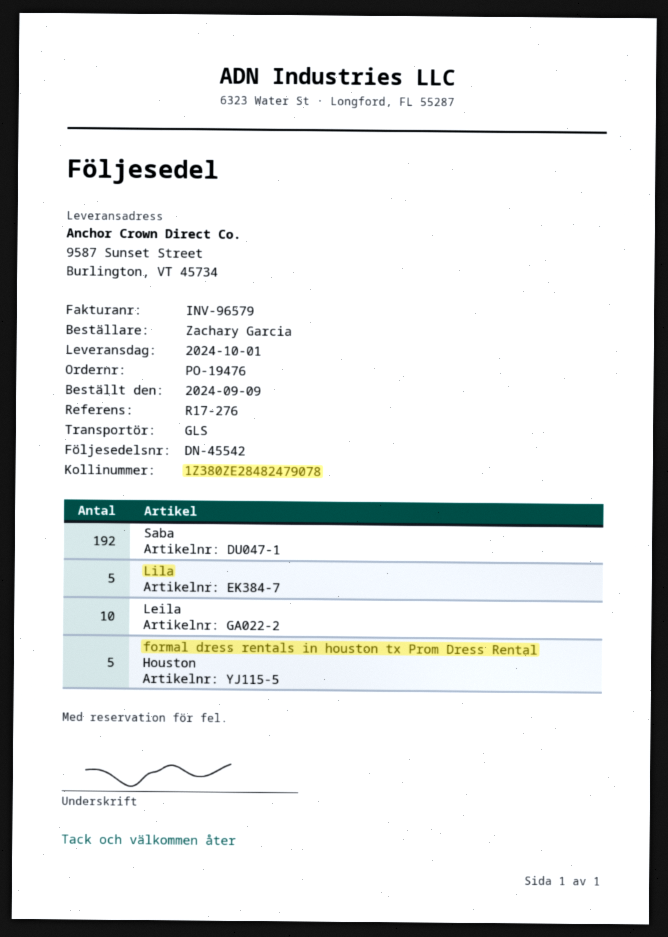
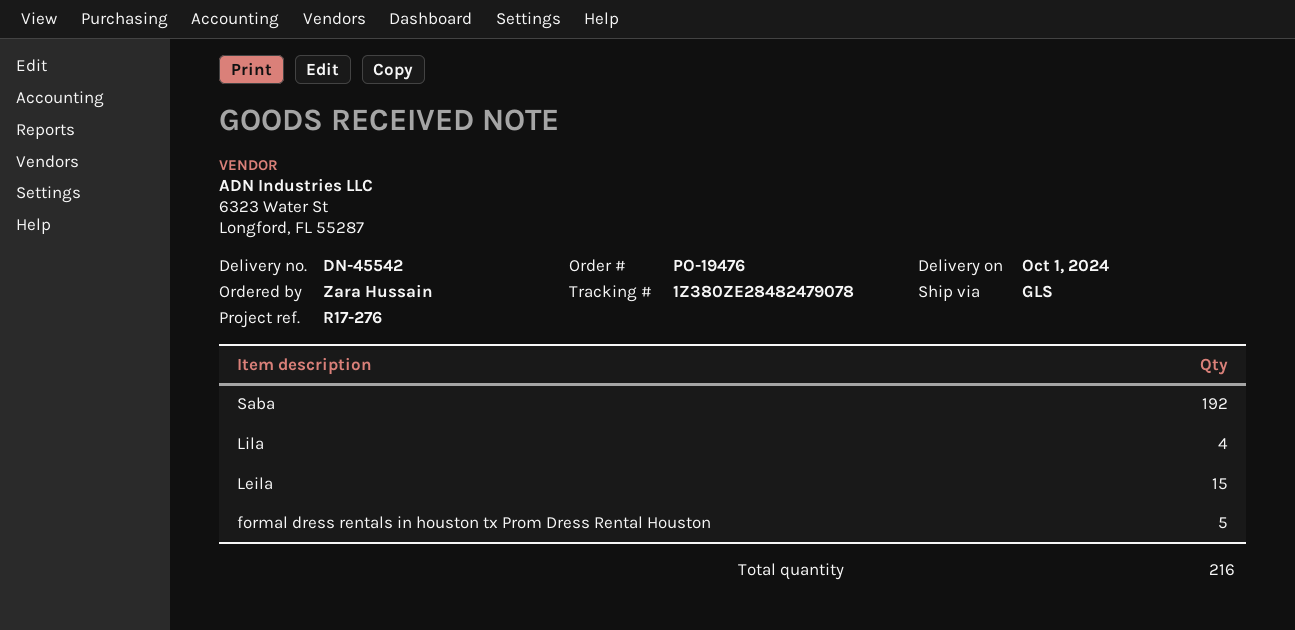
ordered by: Zachary Garcia -> Zara Hussain
Lila: 5 -> 4
Leila: 10 -> 15

